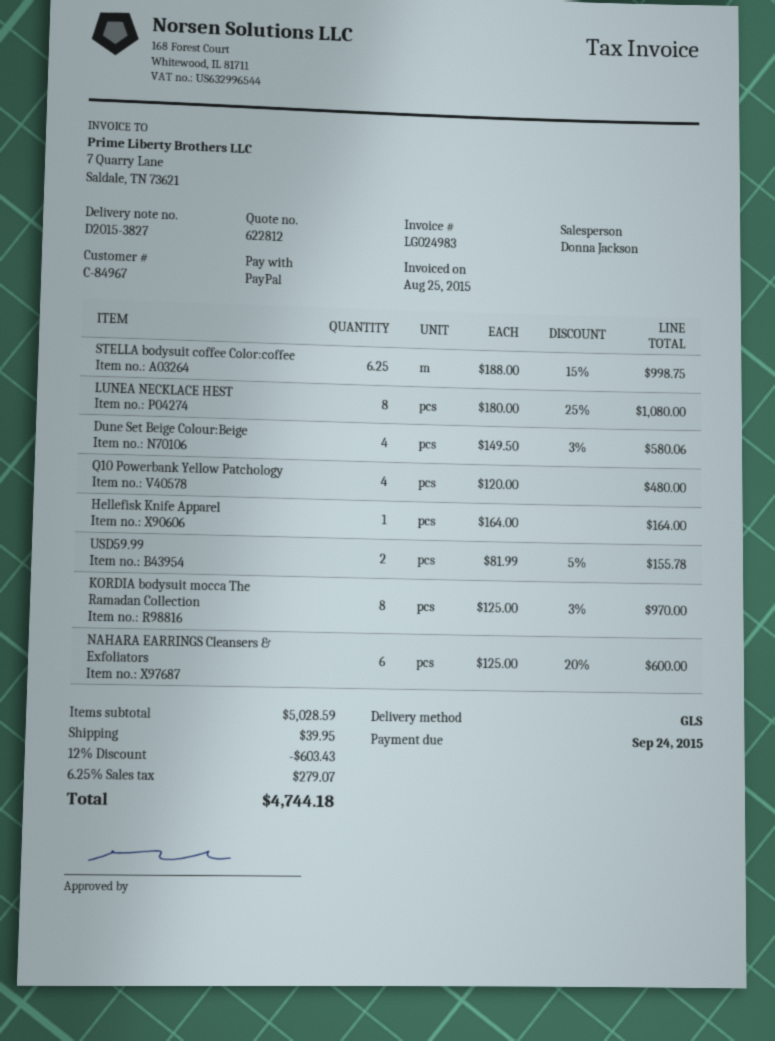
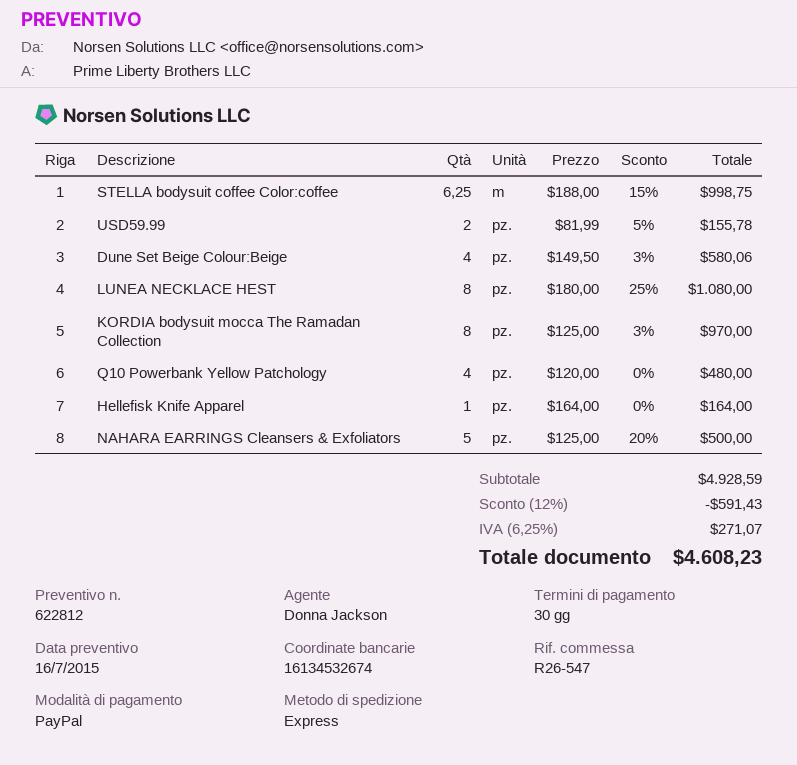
shipping method: GLS -> express
NAHARA EARRINGS Cleansers & Exfoliators: 6 x 125.00 - 20% = 600.00 -> 5 x 125.00 - 20% = 500.00
subtotal: 5028.59 -> 4928.59
discount: 12% = 603.43 -> 12% = 591.43
shipping: 39.95 -> none
tax: 6.25% = 279.07 -> 6.25% = 271.07
total: 4744.18 -> 4608.23

